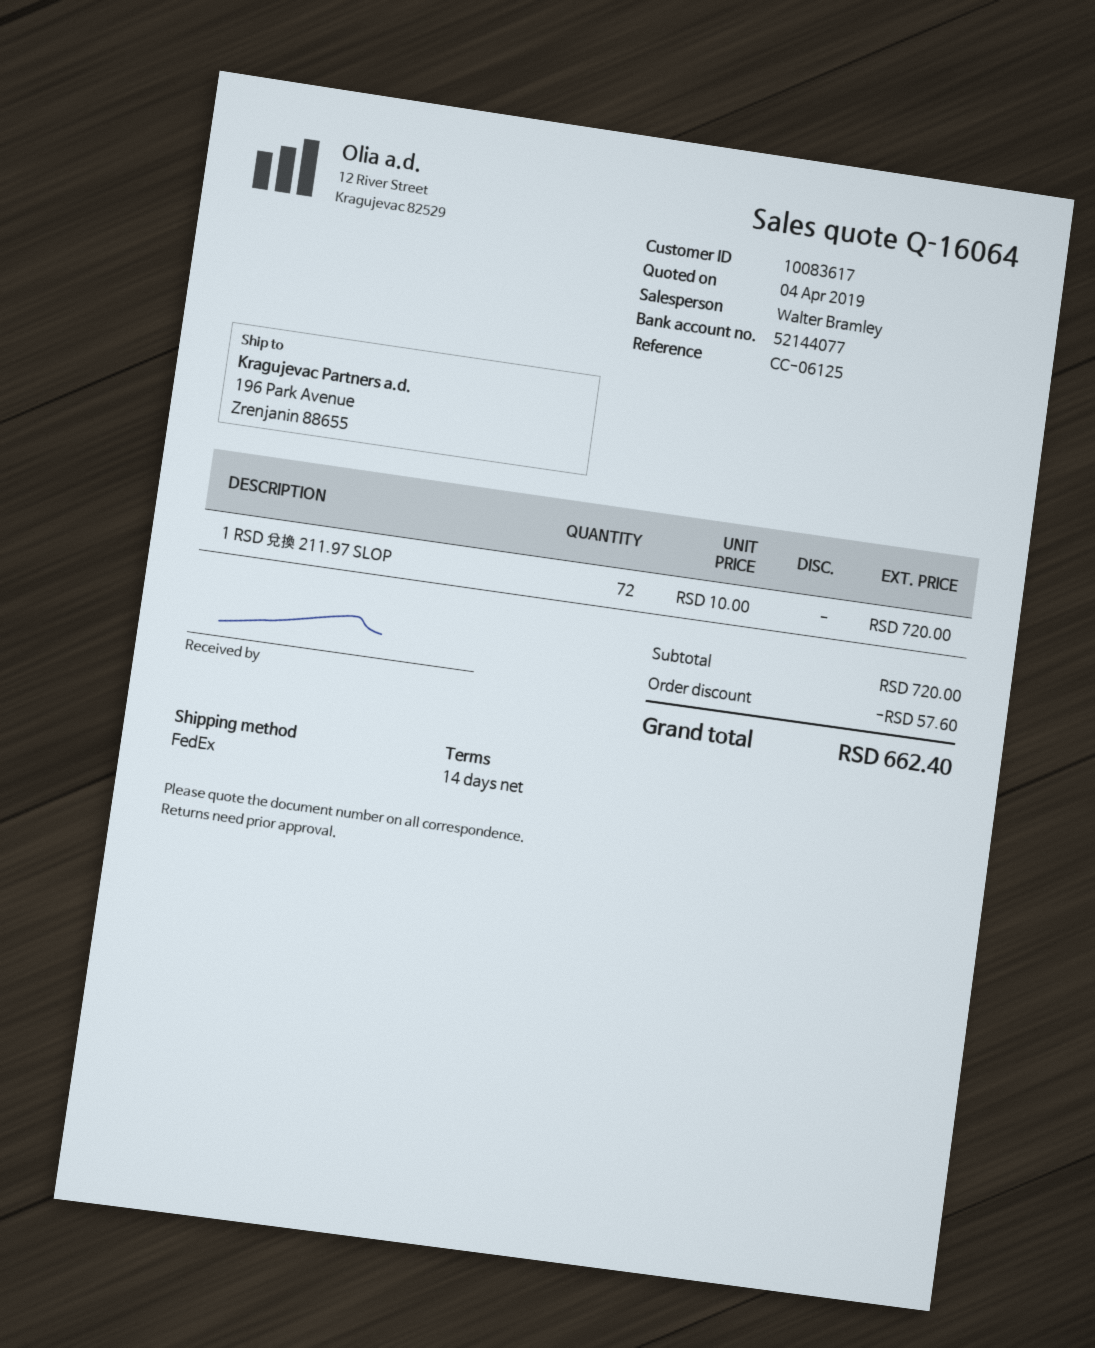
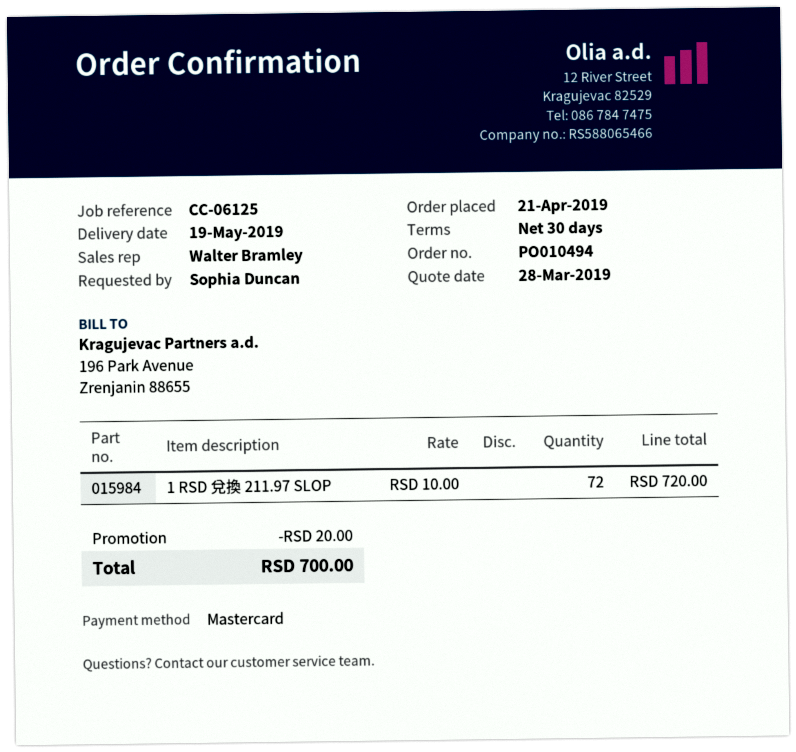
quote date: 2019-04-04 -> 2019-03-28
payment terms: 14 days -> 30 days
discount: 57.60 -> 20.00
total: 662.40 -> 700.00

